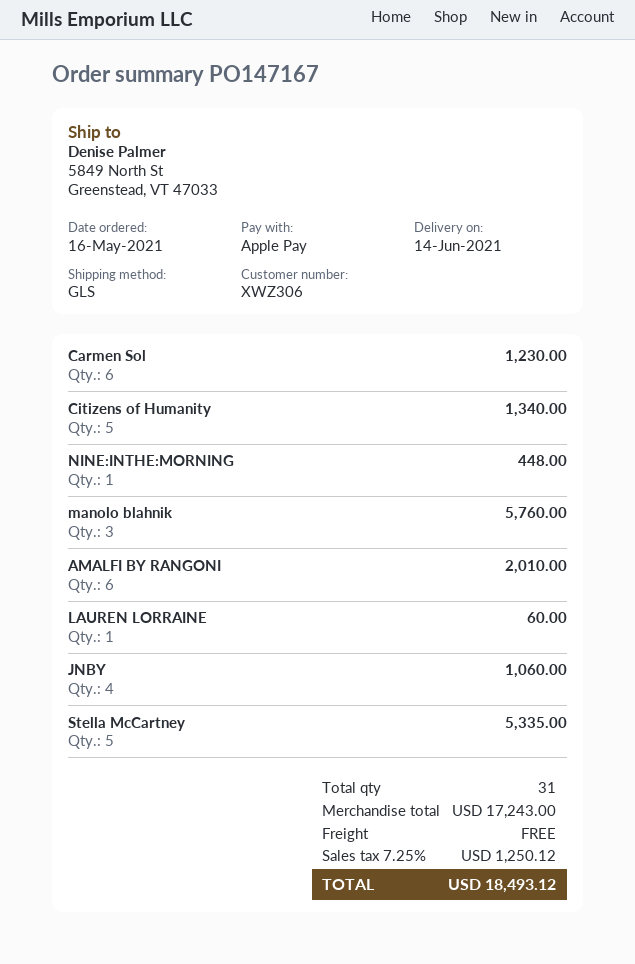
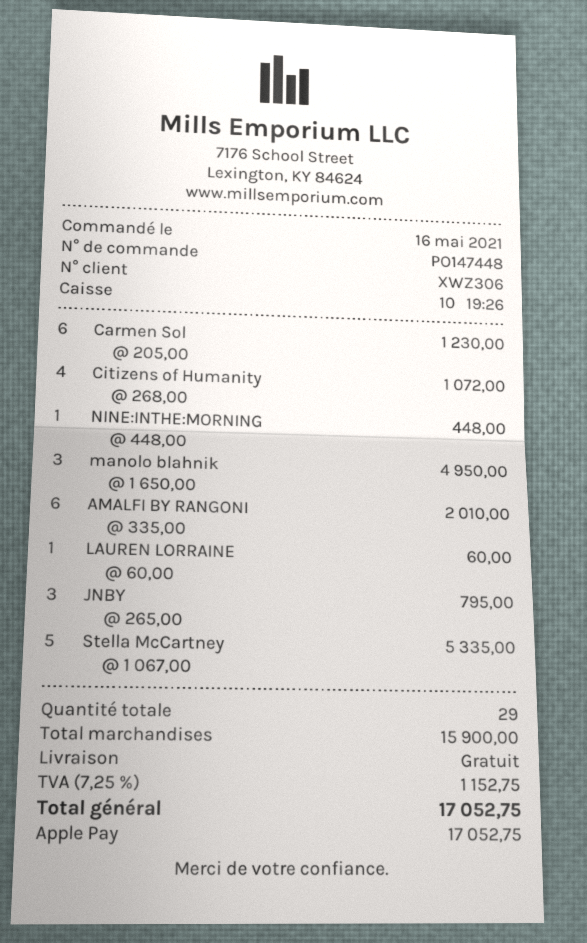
order number: PO147167 -> PO147448
Citizens of Humanity: 5 for 1340.00 -> 4 for 1072.00
manolo blahnik: 3 for 5760.00 -> 3 for 4950.00
JNBY: 4 for 1060.00 -> 3 for 795.00
total quantity: 31 -> 29
subtotal: 17243.00 -> 15900.00
tax: 7.25% = 1250.12 -> 7.25% = 1152.75
total: 18493.12 -> 17052.75

